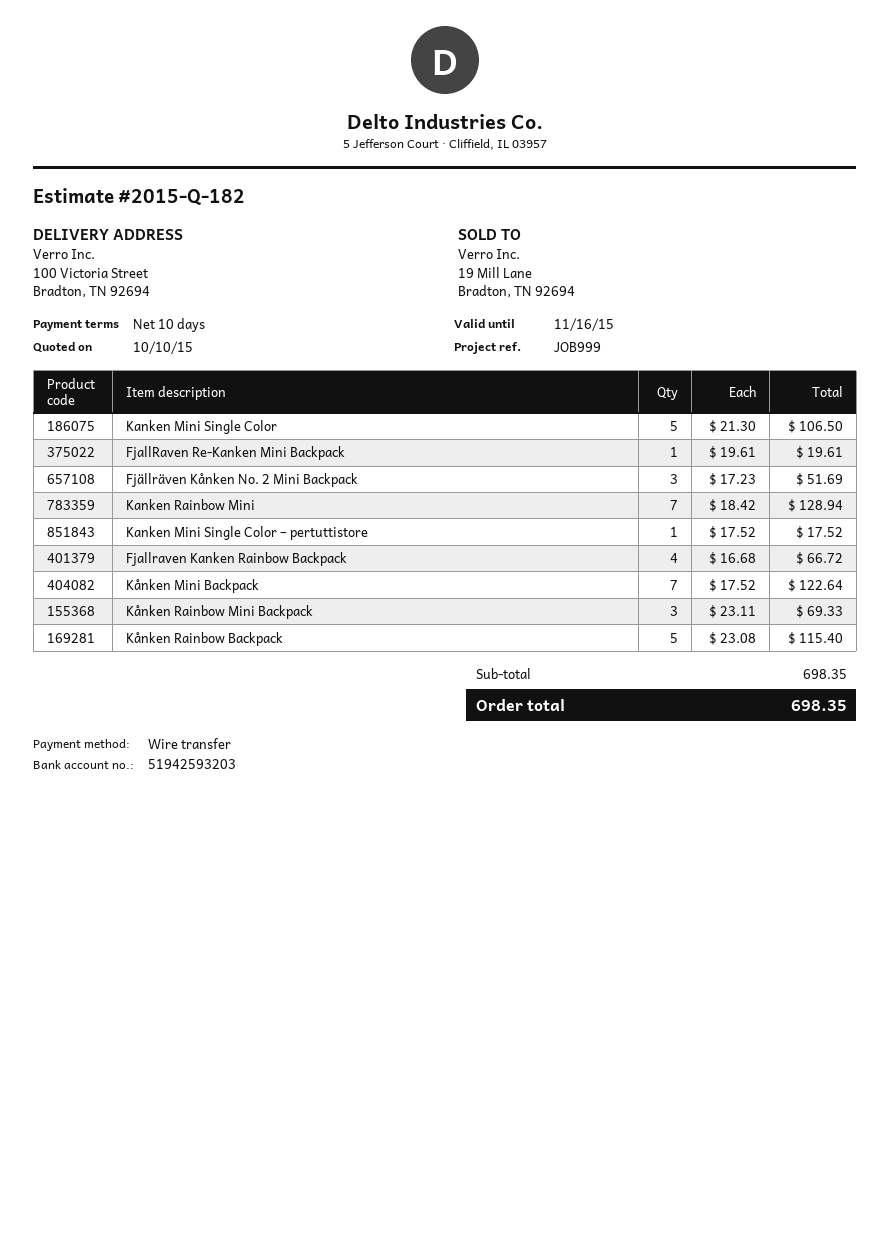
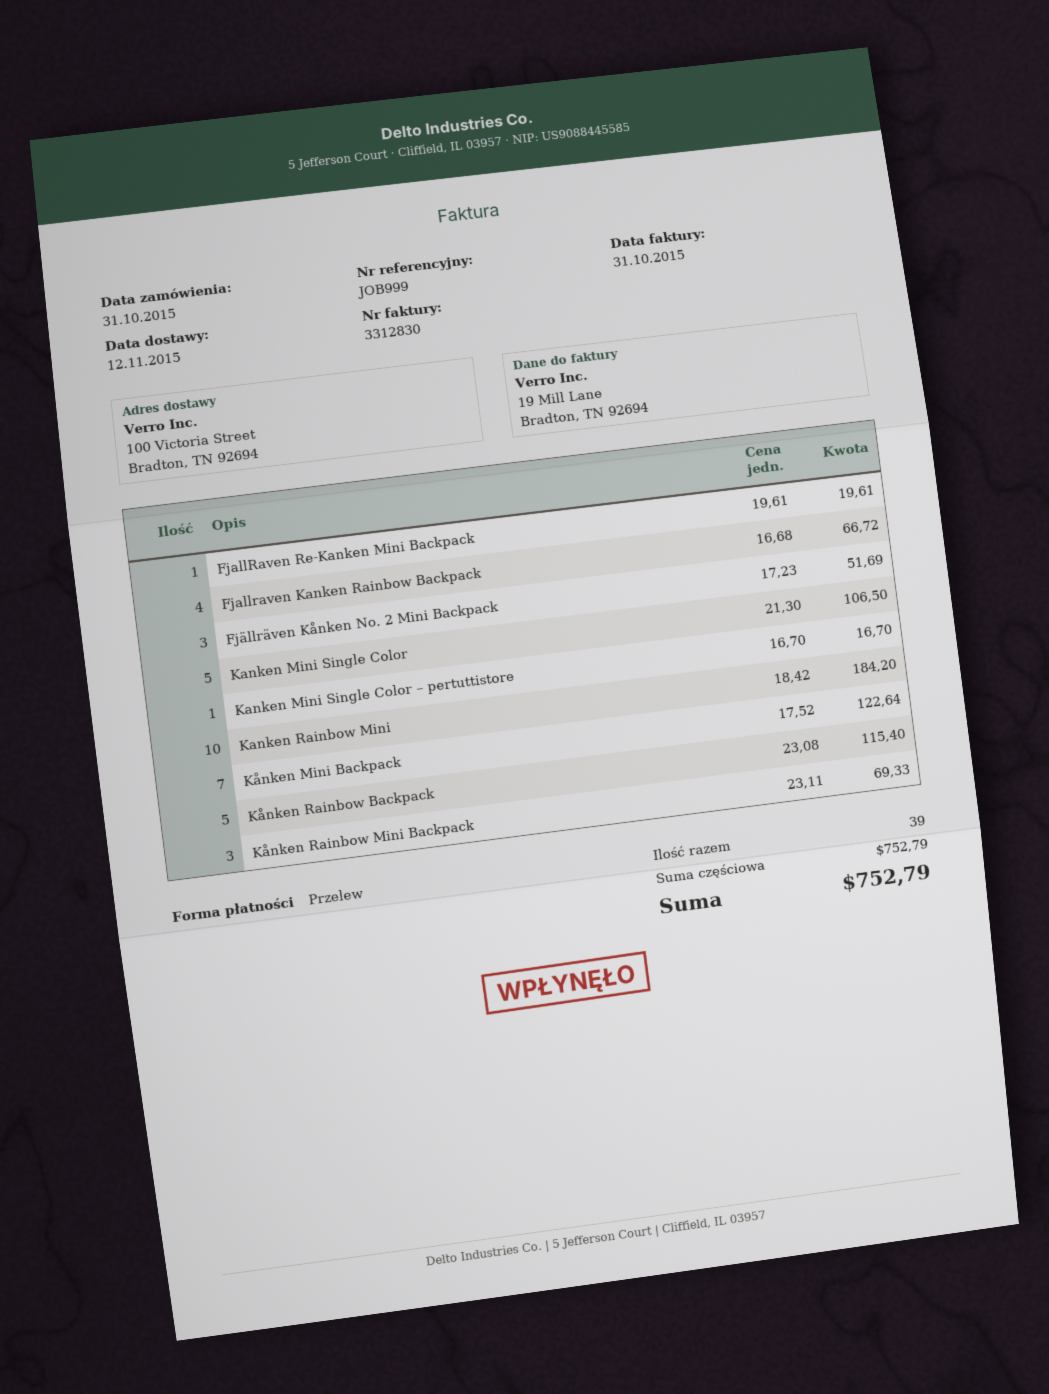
Kanken Rainbow Mini: 7 x 18.42 = 128.94 -> 10 x 18.42 = 184.20
Kanken Mini Single Color – pertuttistore: 1 x 17.52 = 17.52 -> 1 x 16.70 = 16.70
subtotal: 698.35 -> 752.79
total: 698.35 -> 752.79

